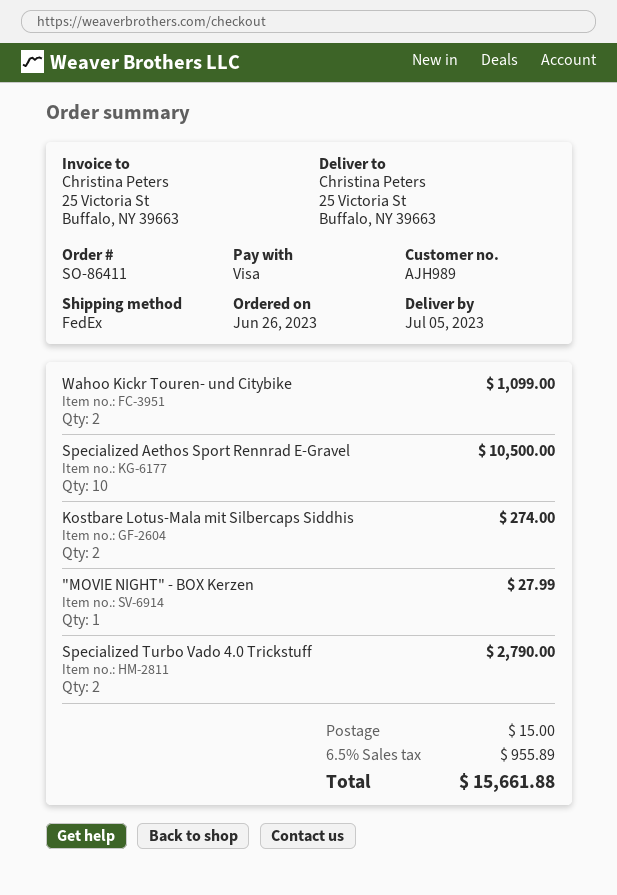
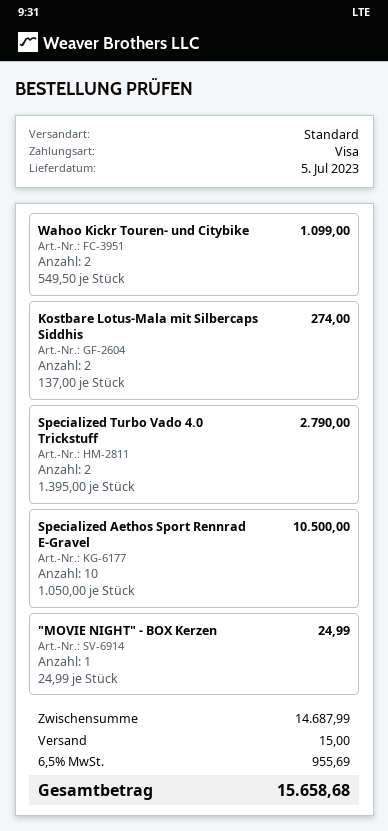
shipping method: FedEx -> standard
"MOVIE NIGHT" - BOX Kerzen: 1 for 27.99 -> 1 for 24.99
tax: 6.5% = 955.89 -> 6.5% = 955.69
total: 15661.88 -> 15658.68

